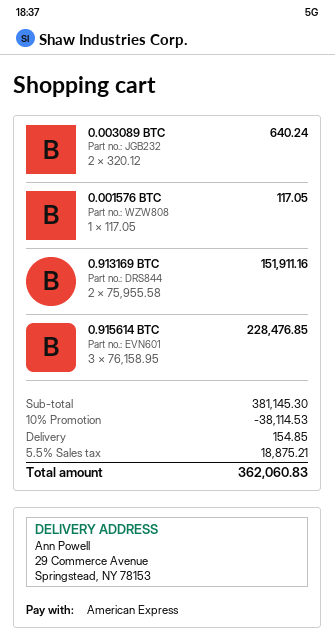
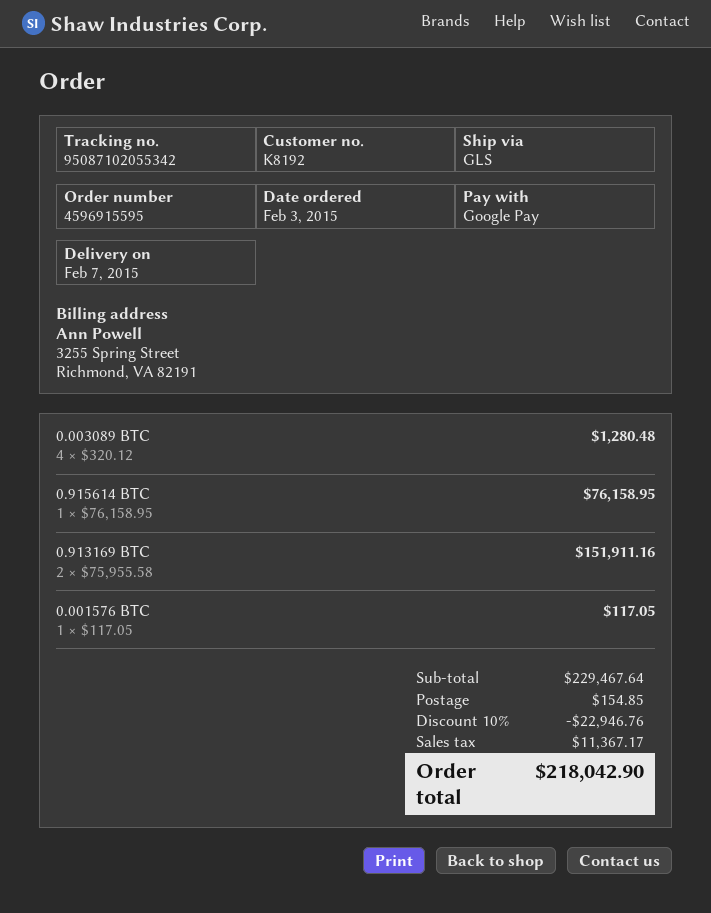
payment method: American Express -> Google Pay
0.003089 BTC: 2 x 320.12 = 640.24 -> 4 x 320.12 = 1280.48
0.915614 BTC: 3 x 76158.95 = 228476.85 -> 1 x 76158.95 = 76158.95
subtotal: 381145.30 -> 229467.64
discount: 10% = 38114.53 -> 10% = 22946.76
tax: 18875.21 -> 11367.17
total: 362060.83 -> 218042.90

